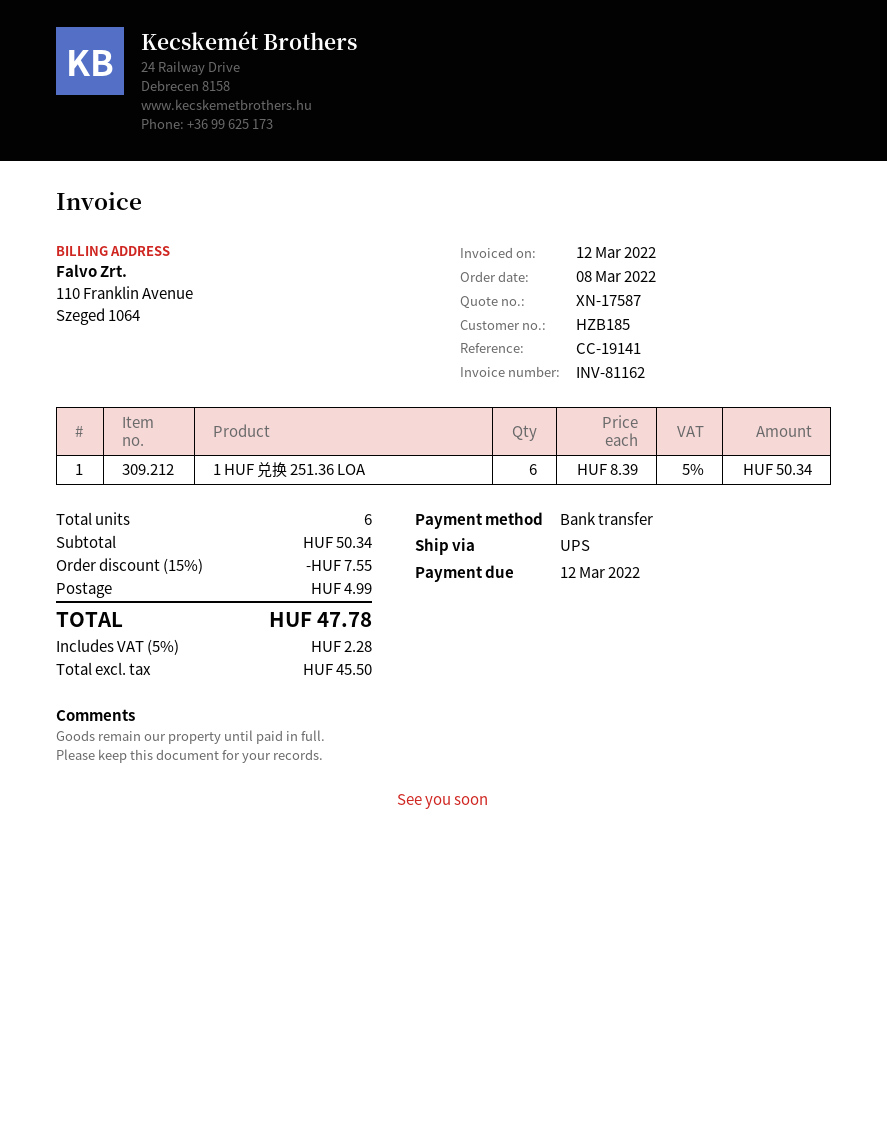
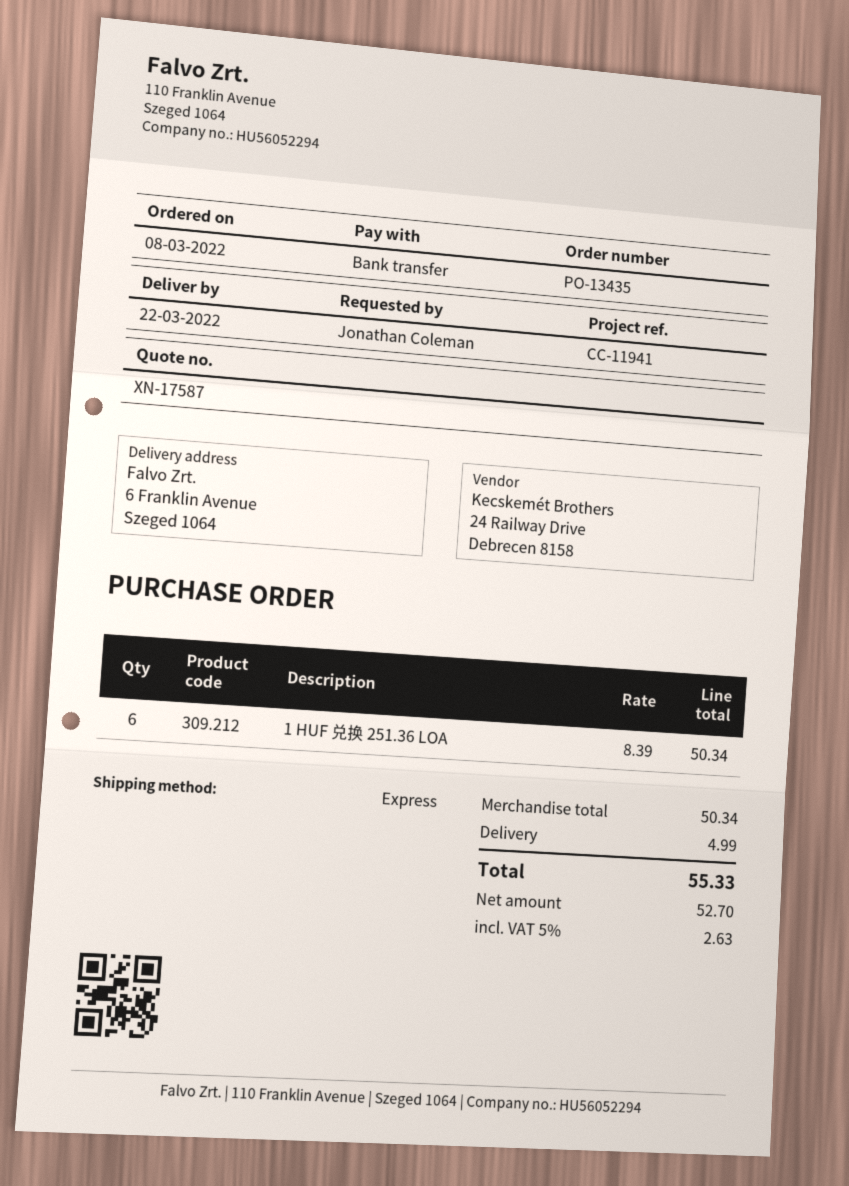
reference: CC-19141 -> CC-11941
shipping method: UPS -> express
discount: 15% = 7.55 -> none
net: 45.50 -> 52.70
tax: 5% = 2.28 -> 5% = 2.63
total: 47.78 -> 55.33

